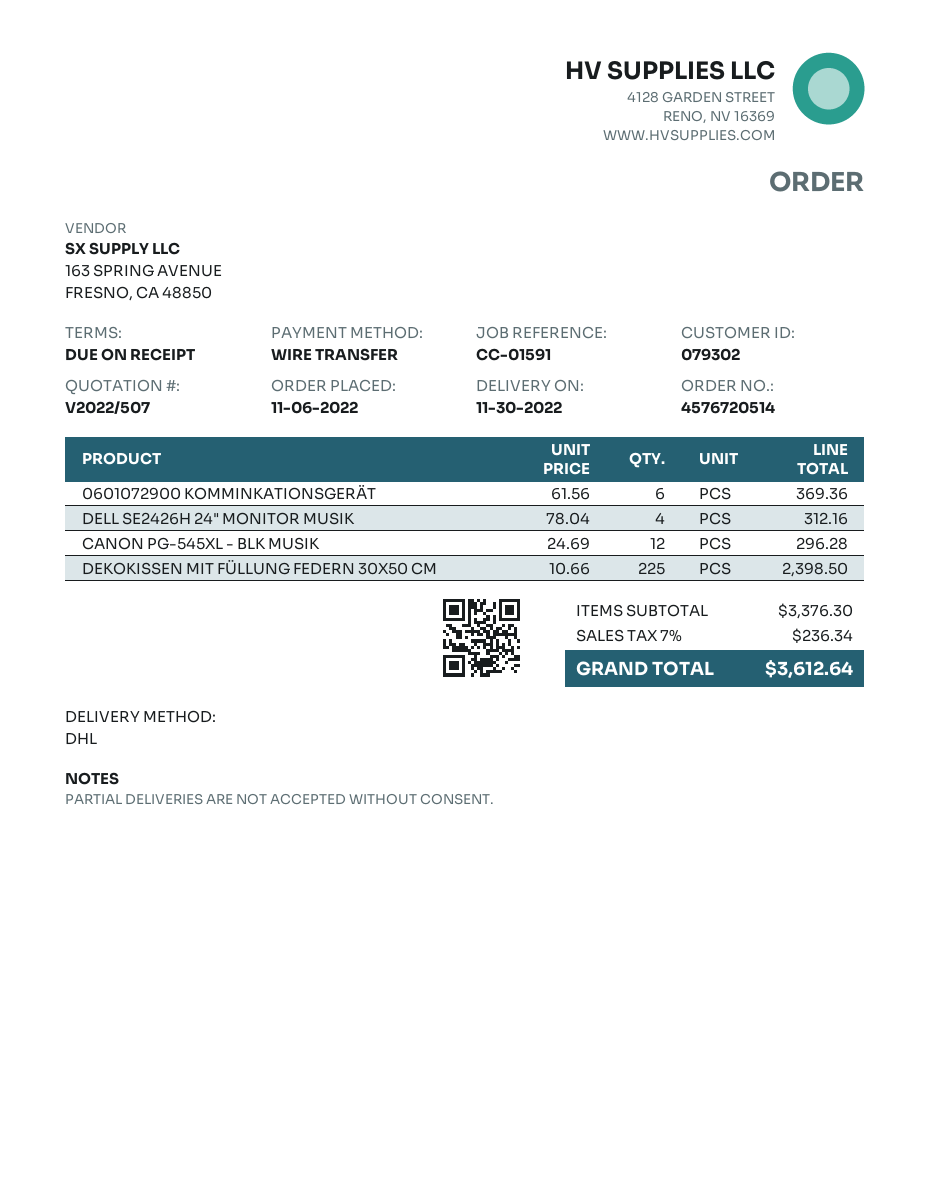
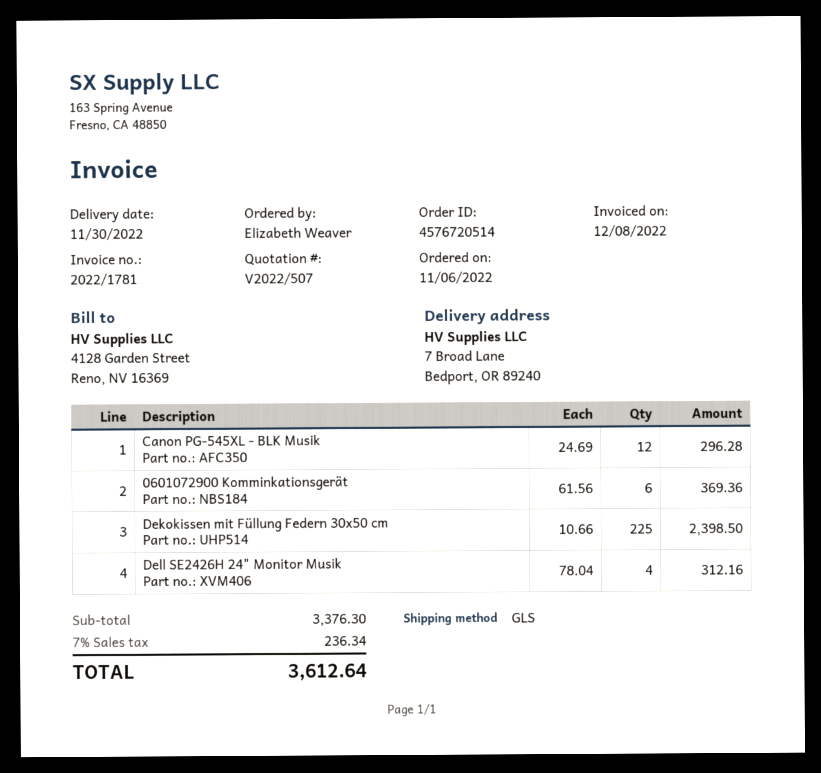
shipping method: DHL -> GLS

